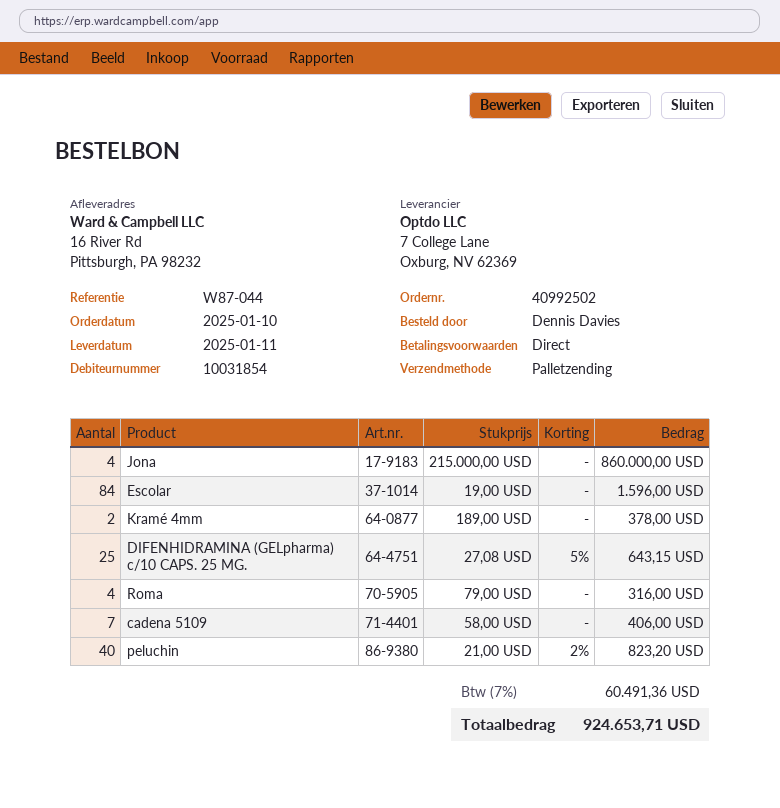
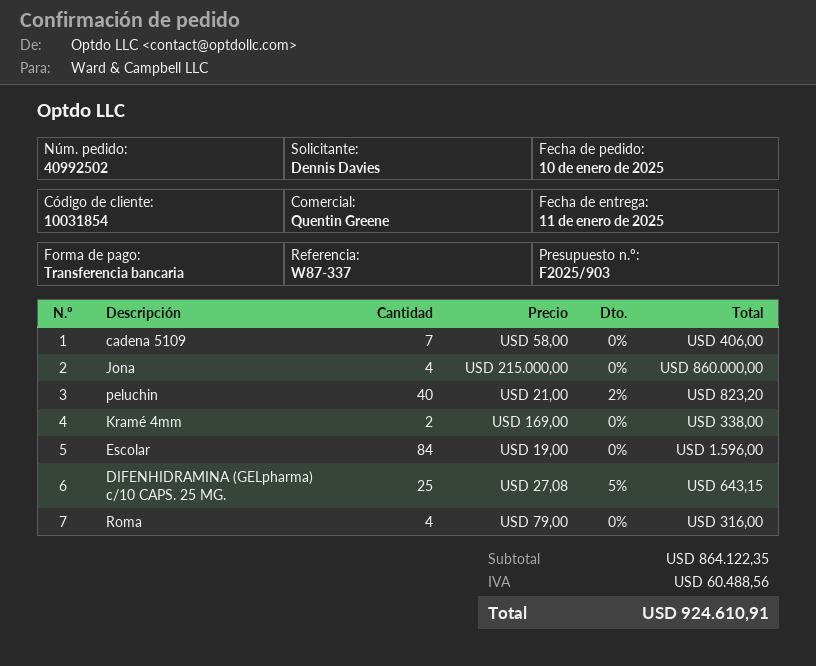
reference: W87-044 -> W87-337
Kramé 4mm: 2 x 189.00 = 378.00 -> 2 x 169.00 = 338.00
tax: 60491.36 -> 60488.56
total: 924653.71 -> 924610.91

